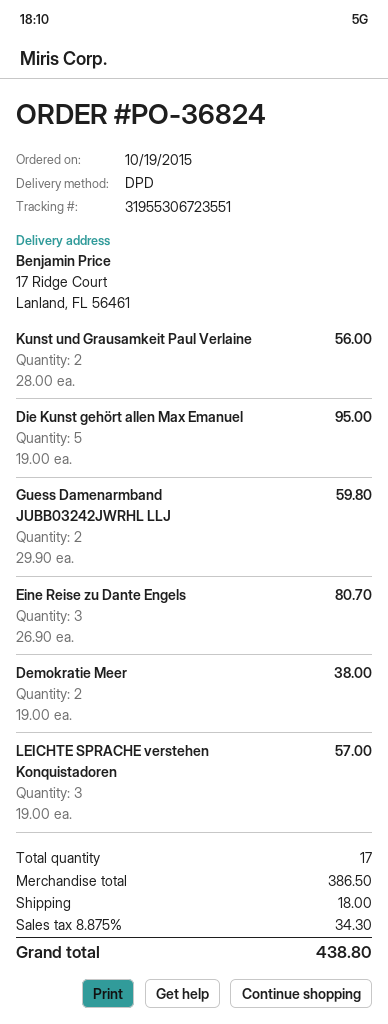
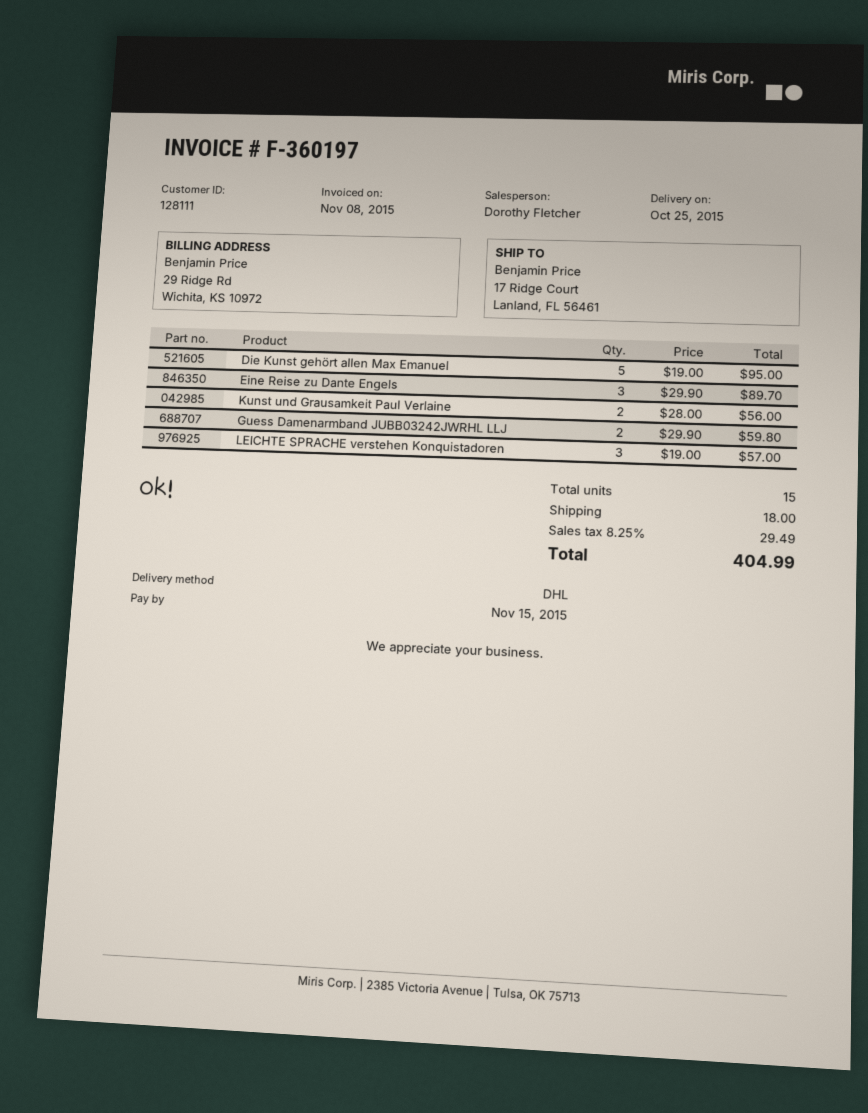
shipping method: DPD -> DHL
Eine Reise zu Dante Engels: 3 x 26.90 = 80.70 -> 3 x 29.90 = 89.70
Demokratie Meer: 2 x 19.00 = 38.00 -> none
total quantity: 17 -> 15
tax: 8.875% = 34.30 -> 8.25% = 29.49
total: 438.80 -> 404.99

